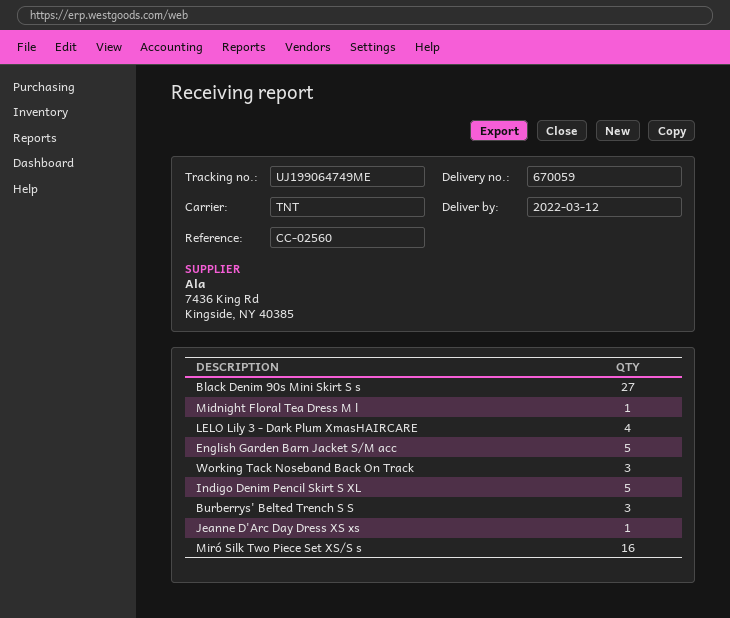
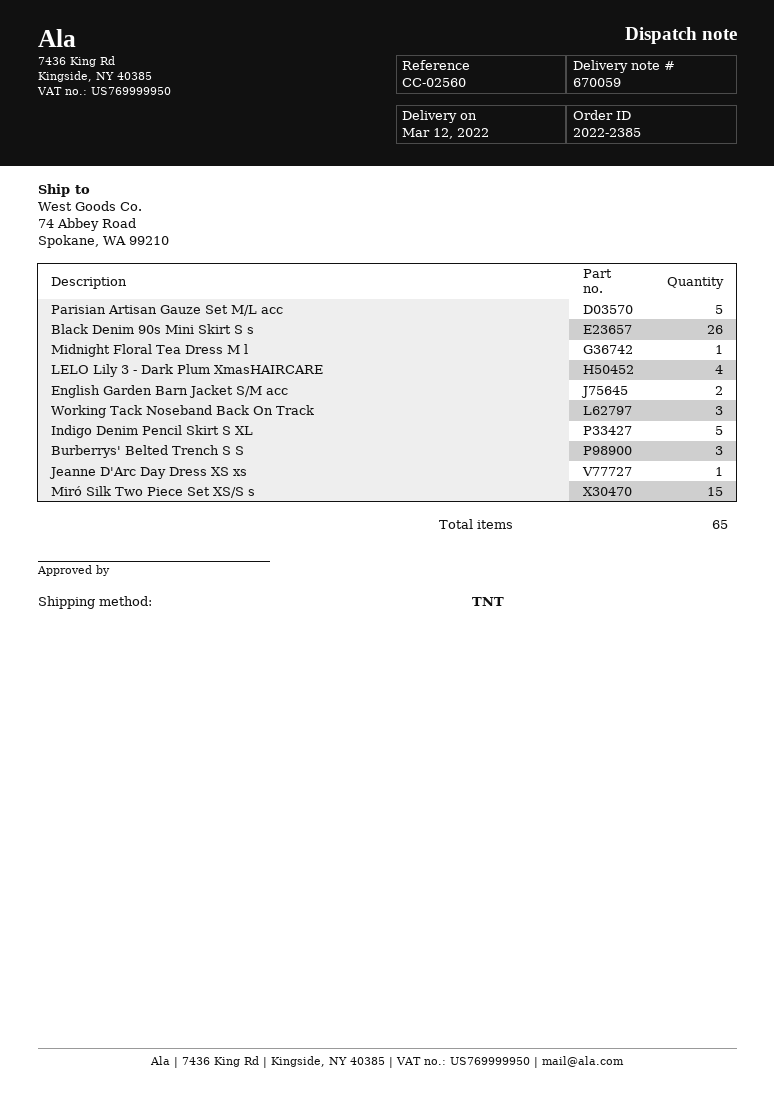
Black Denim 90s Mini Skirt S s: 27 -> 26
English Garden Barn Jacket S/M acc: 5 -> 2
Miró Silk Two Piece Set XS/S s: 16 -> 15
Parisian Artisan Gauze Set M/L acc: none -> 5

